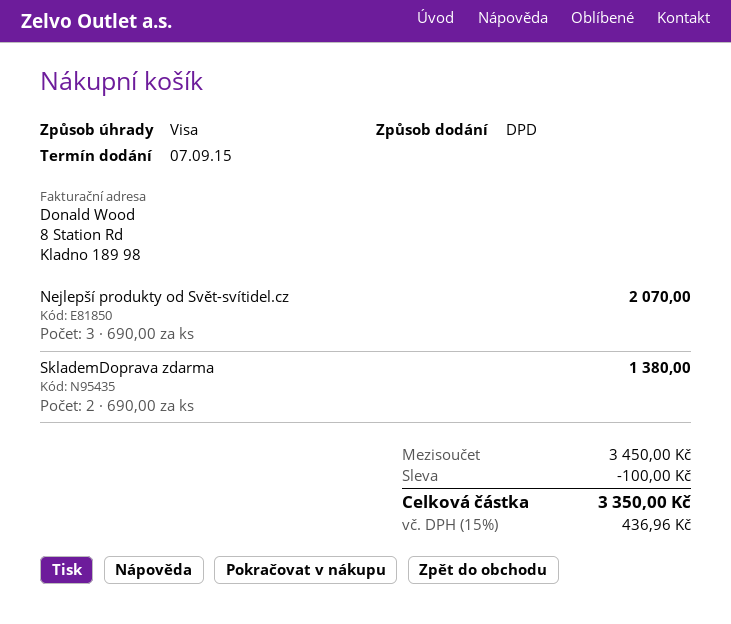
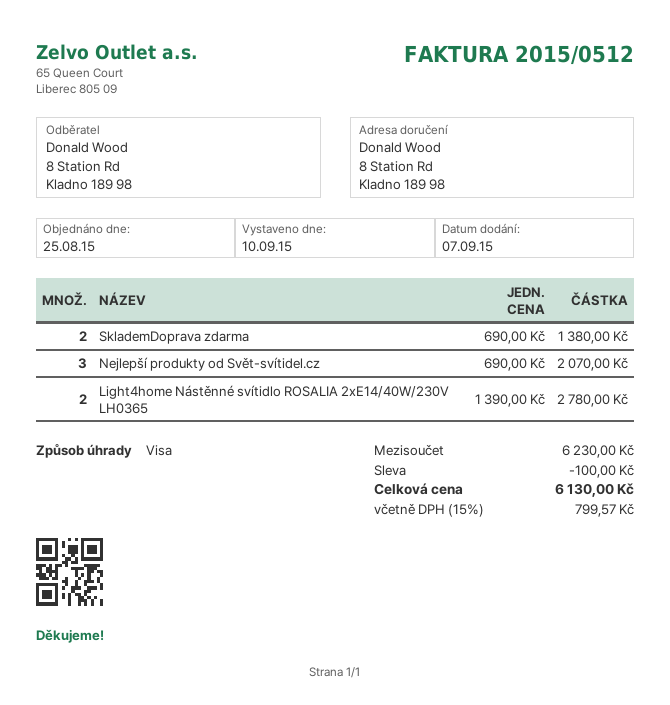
Light4home Nástěnné svítidlo ROSALIA 2xE14/40W/230V LH0365: none -> 2 x 1390.00 = 2780.00
subtotal: 3450.00 -> 6230.00
tax: 15% = 436.96 -> 15% = 799.57
total: 3350.00 -> 6130.00

